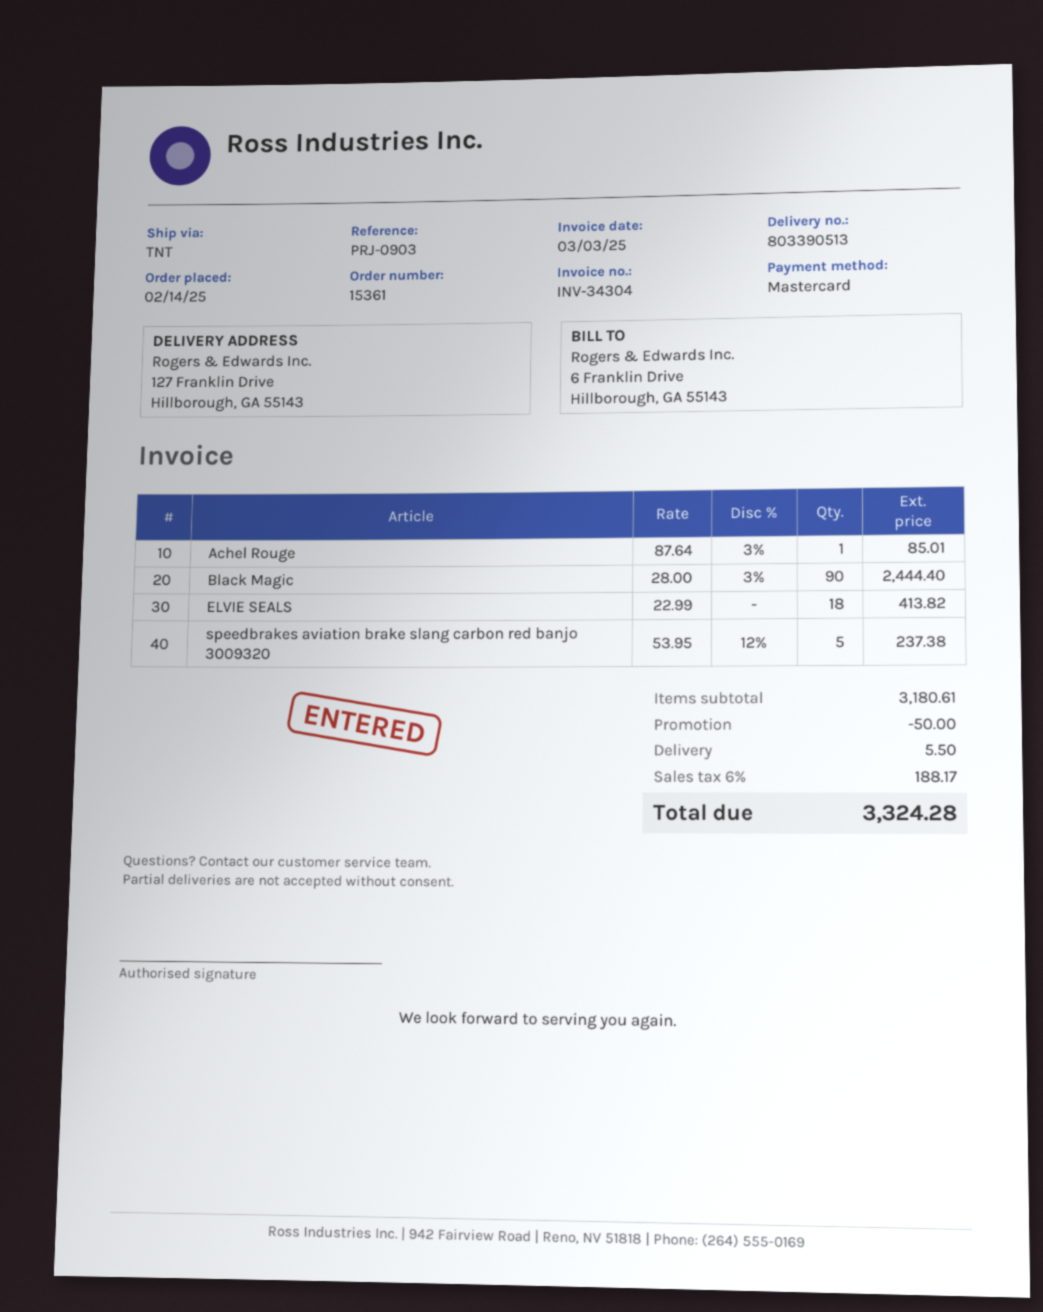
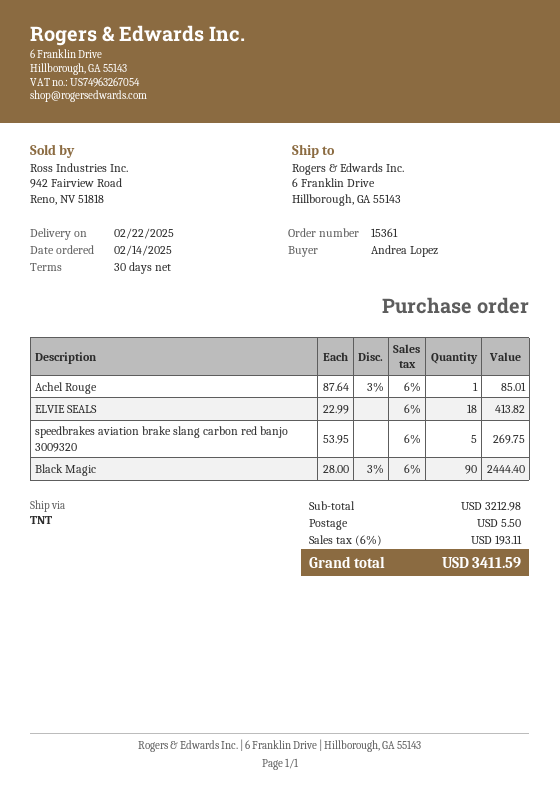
ship to: 127 Franklin Drive, Hillborough, GA 55143 -> 6 Franklin Drive, Hillborough, GA 55143
speedbrakes aviation brake slang carbon red banjo 3009320: 5 x 53.95 - 12% = 237.38 -> 5 x 53.95 = 269.75
subtotal: 3180.61 -> 3212.98
discount: 50.00 -> none
tax: 6% = 188.17 -> 6% = 193.11
total: 3324.28 -> 3411.59

